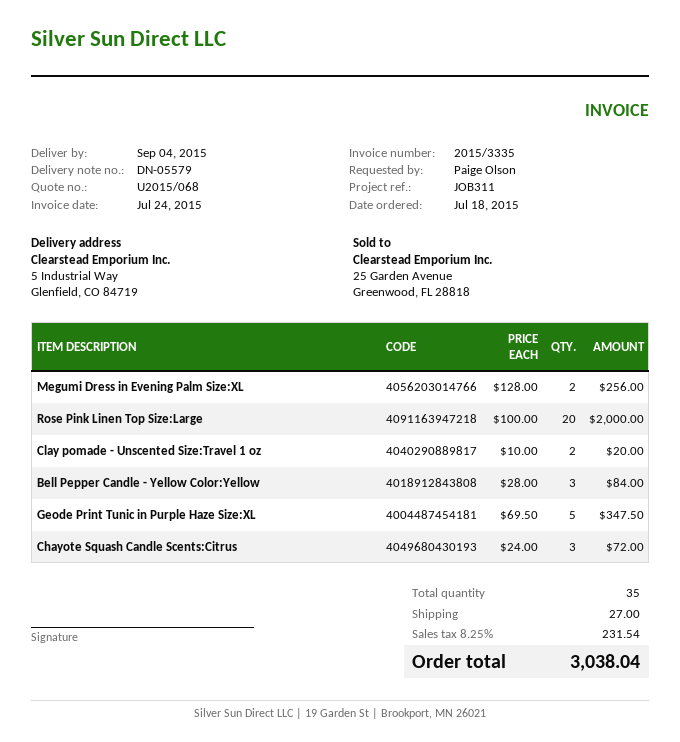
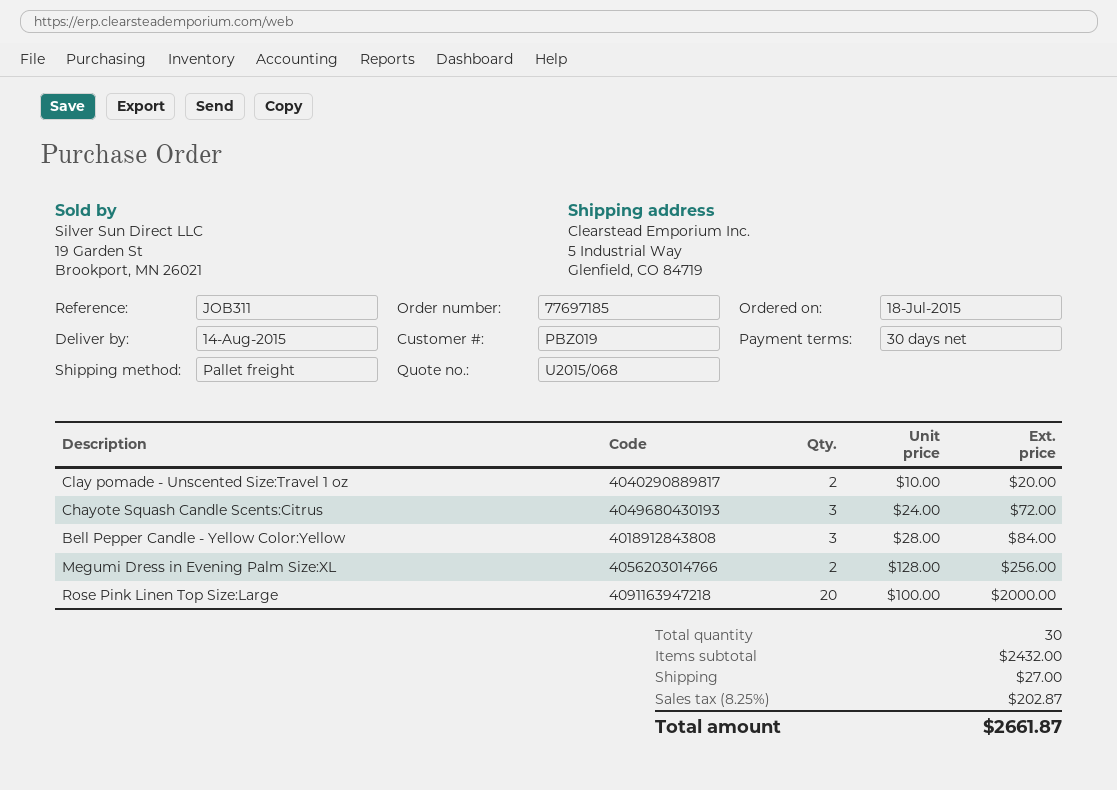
delivery date: 2015-09-04 -> 2015-08-14
Geode Print Tunic in Purple Haze Size:XL: 5 x 69.50 = 347.50 -> none
total quantity: 35 -> 30
tax: 8.25% = 231.54 -> 8.25% = 202.87
total: 3038.04 -> 2661.87

